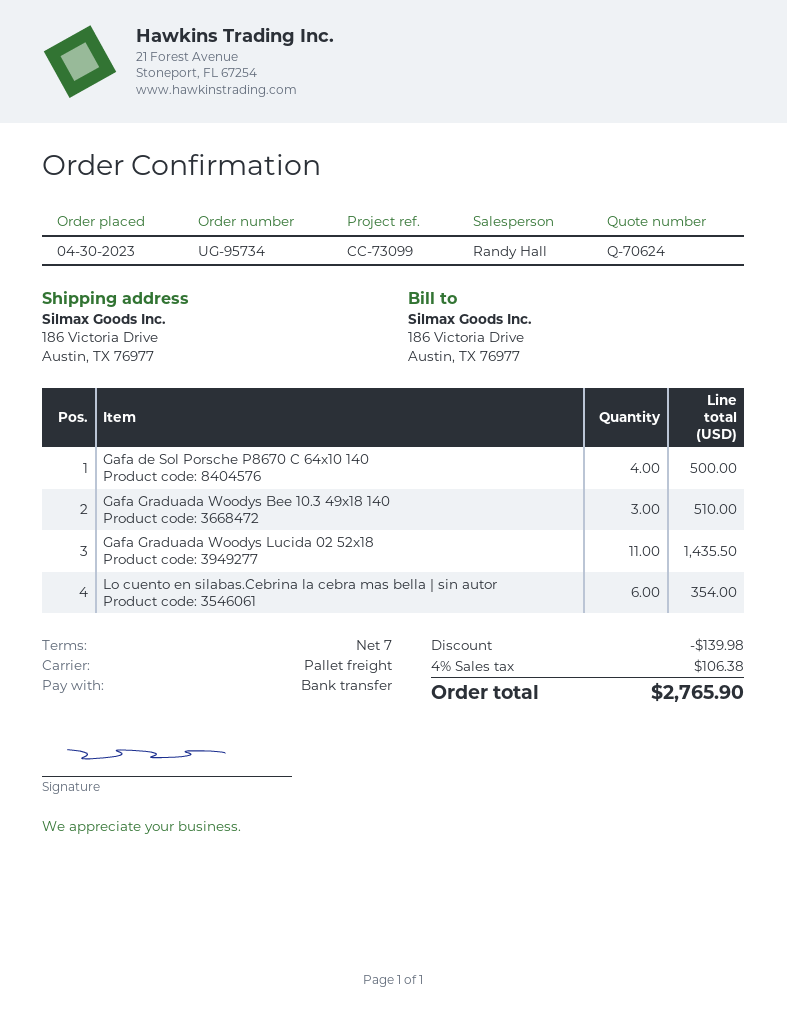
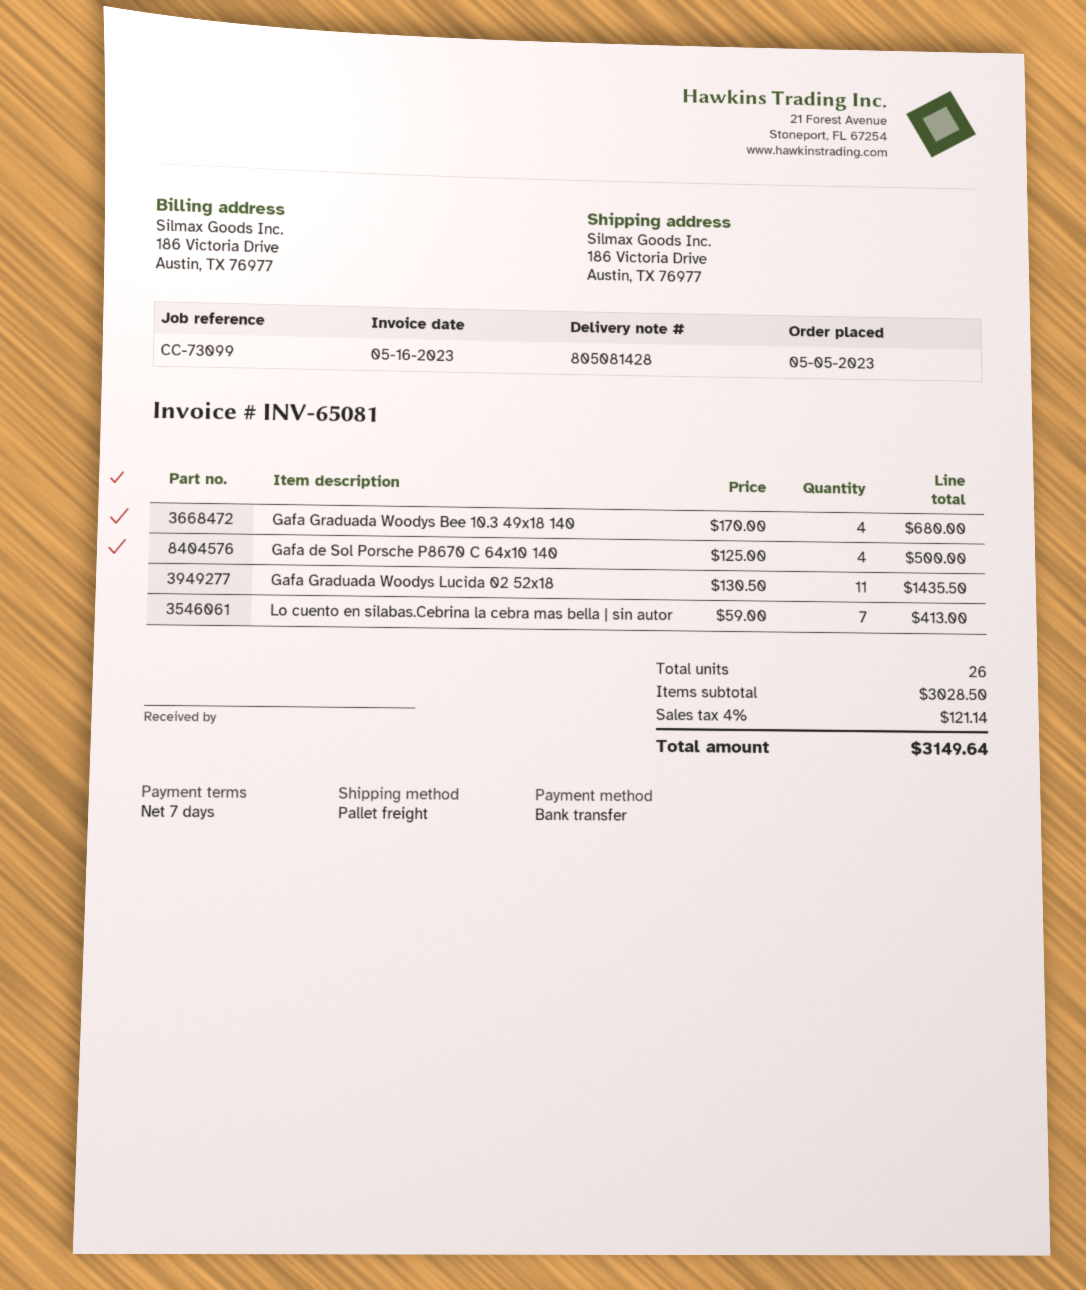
order date: 2023-04-30 -> 2023-05-05
Gafa Graduada Woodys Bee 10.3 49x18 140: 3 for 510.00 -> 4 for 680.00
Lo cuento en silabas.Cebrina la cebra mas bella | sin autor: 6 for 354.00 -> 7 for 413.00
discount: 139.98 -> none
tax: 4% = 106.38 -> 4% = 121.14
total: 2765.90 -> 3149.64

